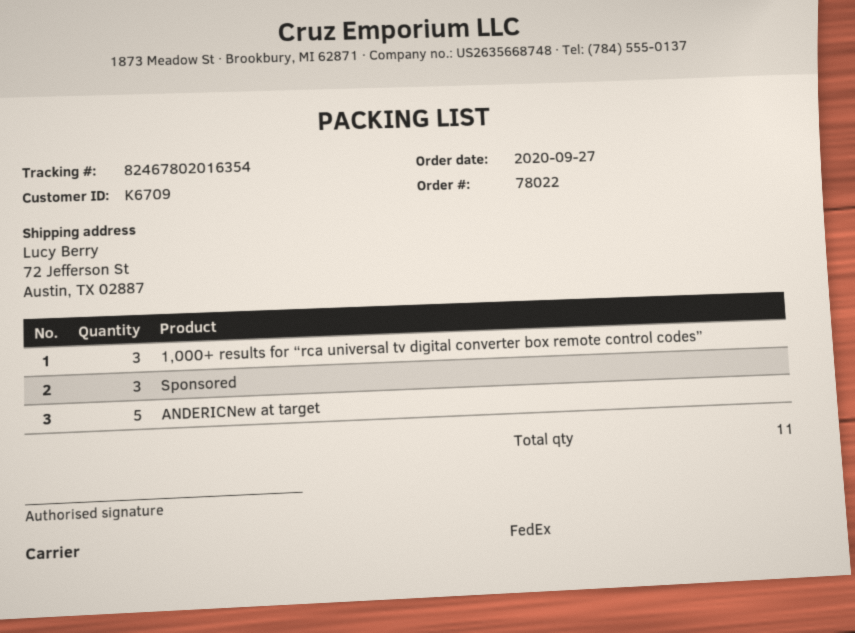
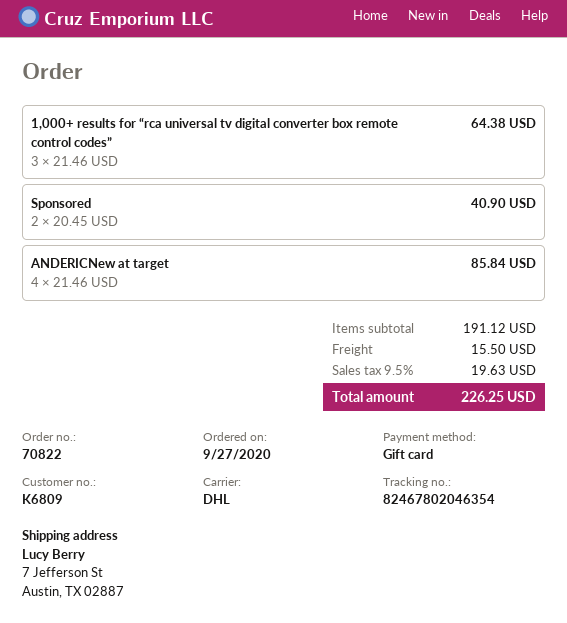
order number: 78022 -> 70822
customer number: K6709 -> K6809
shipping method: FedEx -> DHL
tracking number: 82467802016354 -> 82467802046354
ship to: 72 Jefferson St, Austin, TX 02887 -> 7 Jefferson St, Austin, TX 02887
Sponsored: 3 -> 2
ANDERICNew at target: 5 -> 4

